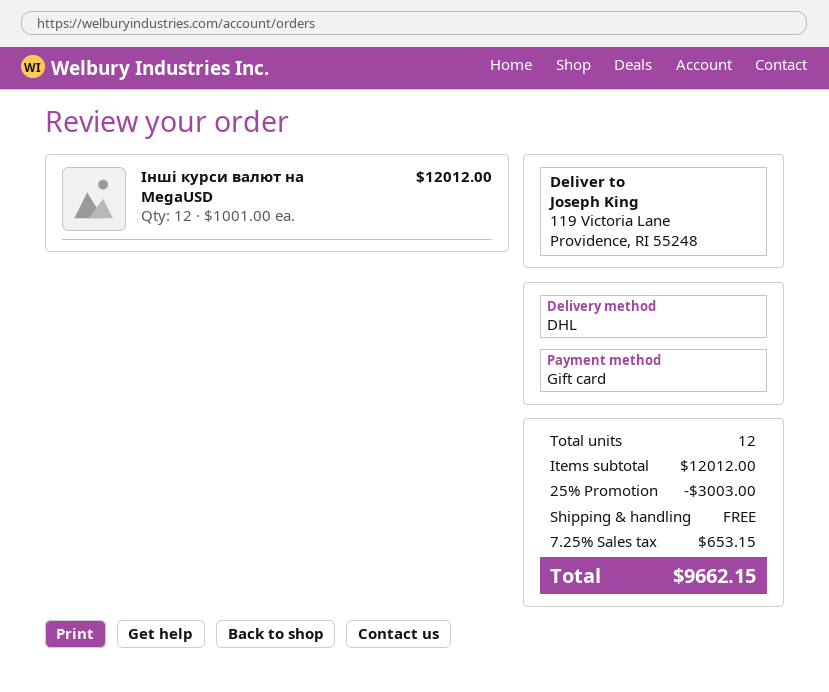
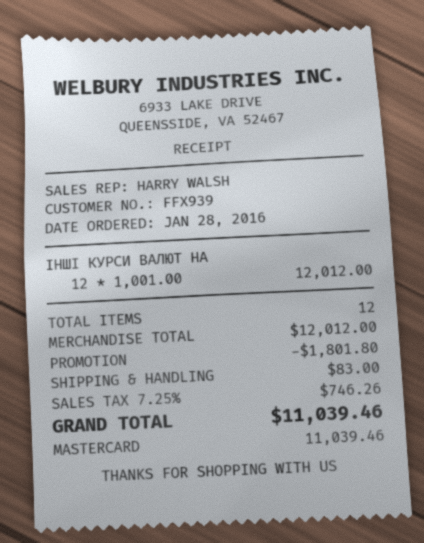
payment method: gift card -> Mastercard
discount: 3003.00 -> 1801.80
shipping: 0.00 -> 83.00
tax: 7.25% = 653.15 -> 7.25% = 746.26
total: 9662.15 -> 11039.46

